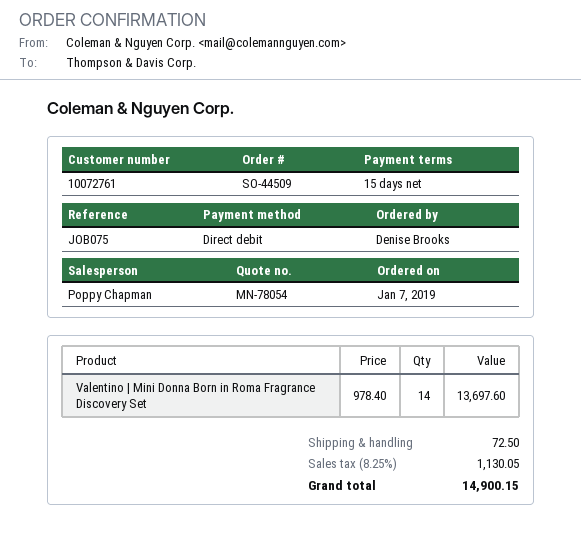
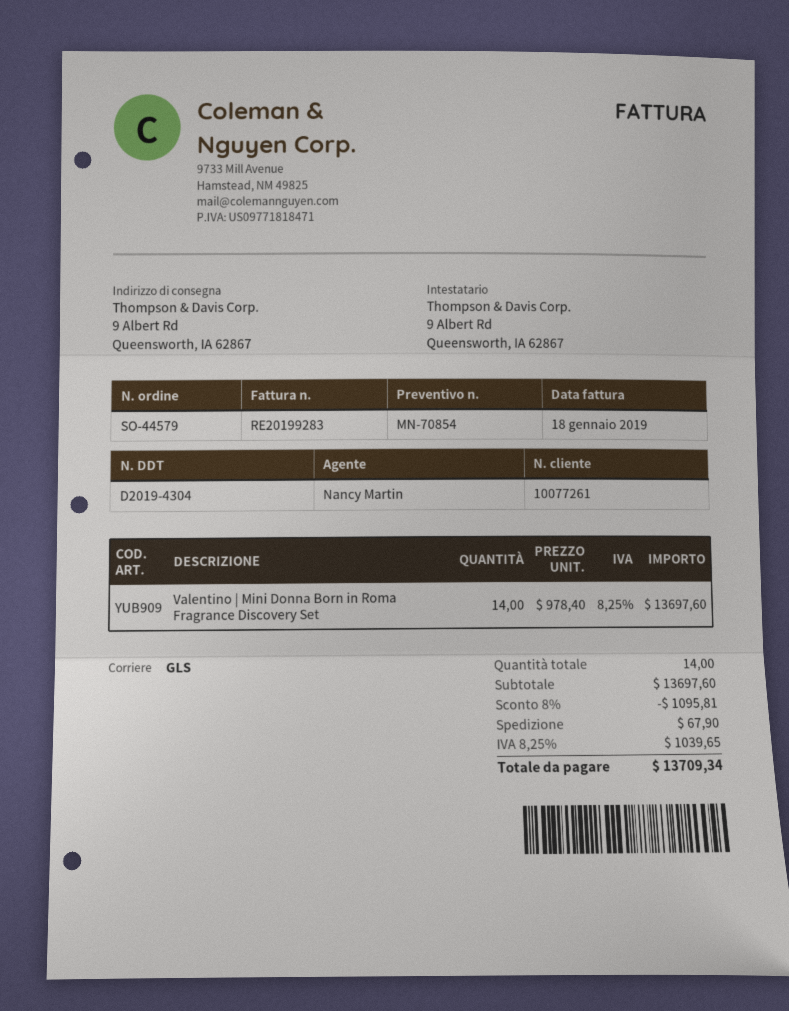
quote number: MN-78054 -> MN-70854
order number: SO-44509 -> SO-44579
customer number: 10072761 -> 10077261
sales rep: Poppy Chapman -> Nancy Martin
discount: none -> 8% = 1095.81
shipping: 72.50 -> 67.90
tax: 8.25% = 1130.05 -> 8.25% = 1039.65
total: 14900.15 -> 13709.34

